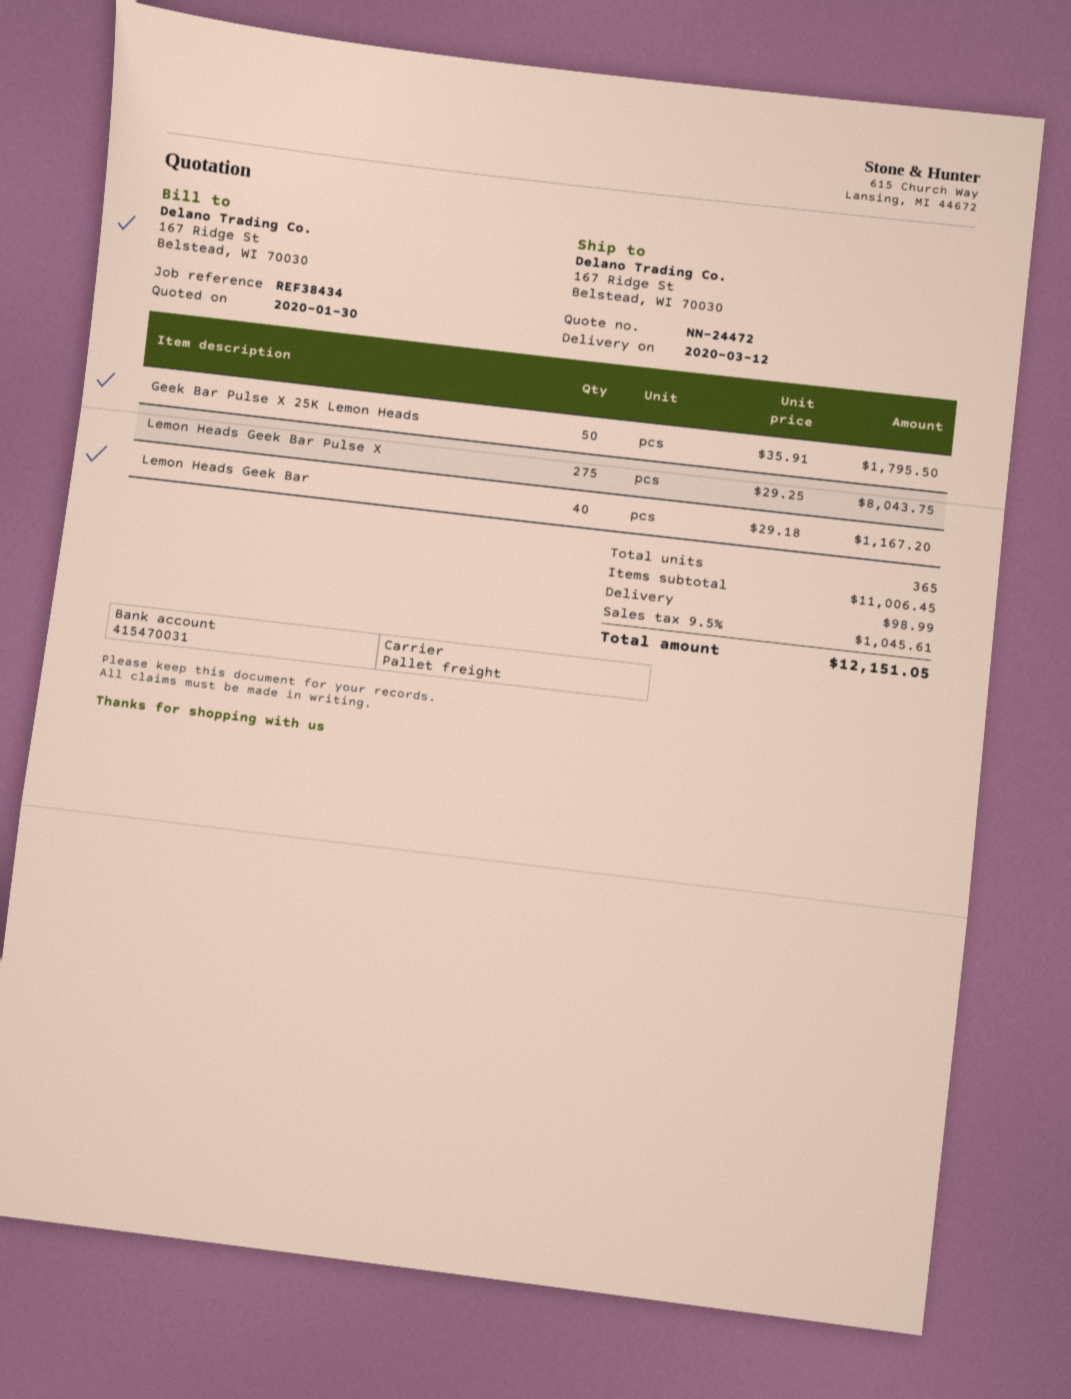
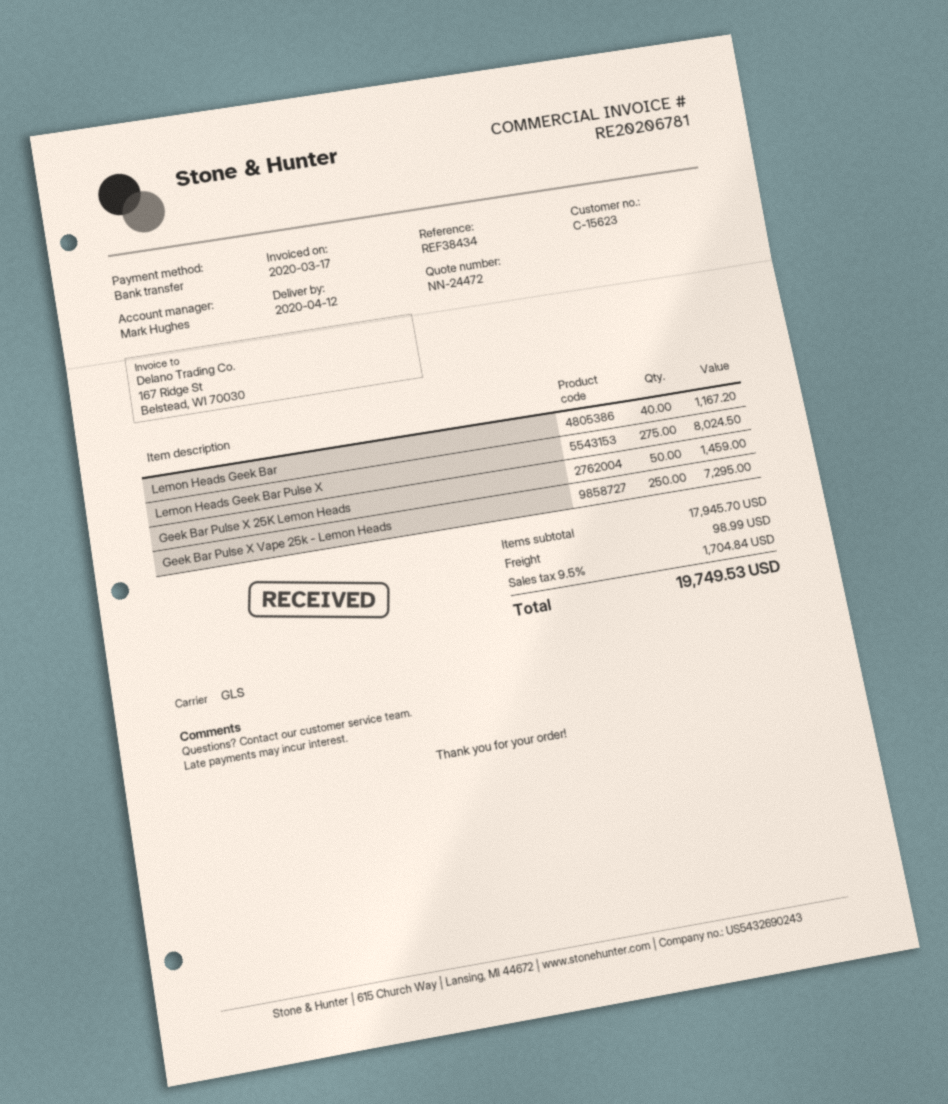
delivery date: 2020-03-12 -> 2020-04-12
shipping method: pallet freight -> GLS
Geek Bar Pulse X 25K Lemon Heads: 50 for 1795.50 -> 50 for 1459.00
Lemon Heads Geek Bar Pulse X: 275 for 8043.75 -> 275 for 8024.50
Geek Bar Pulse X Vape 25k - Lemon Heads: none -> 250 for 7295.00
subtotal: 11006.45 -> 17945.70
tax: 9.5% = 1045.61 -> 9.5% = 1704.84
total: 12151.05 -> 19749.53

